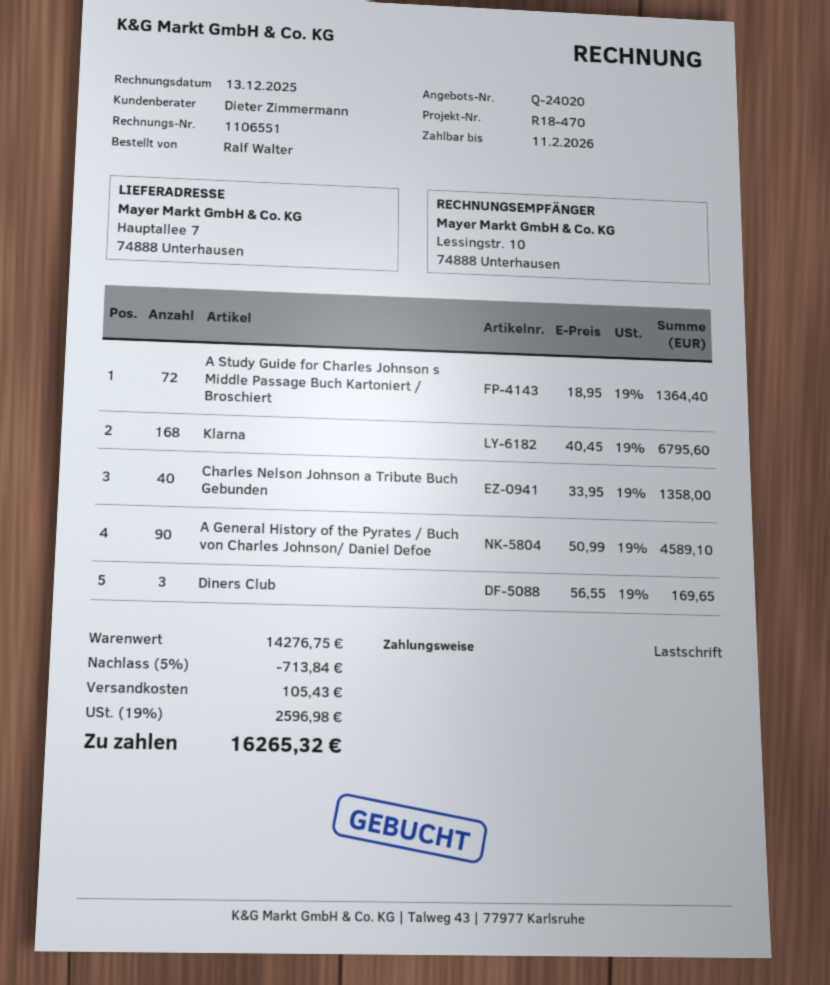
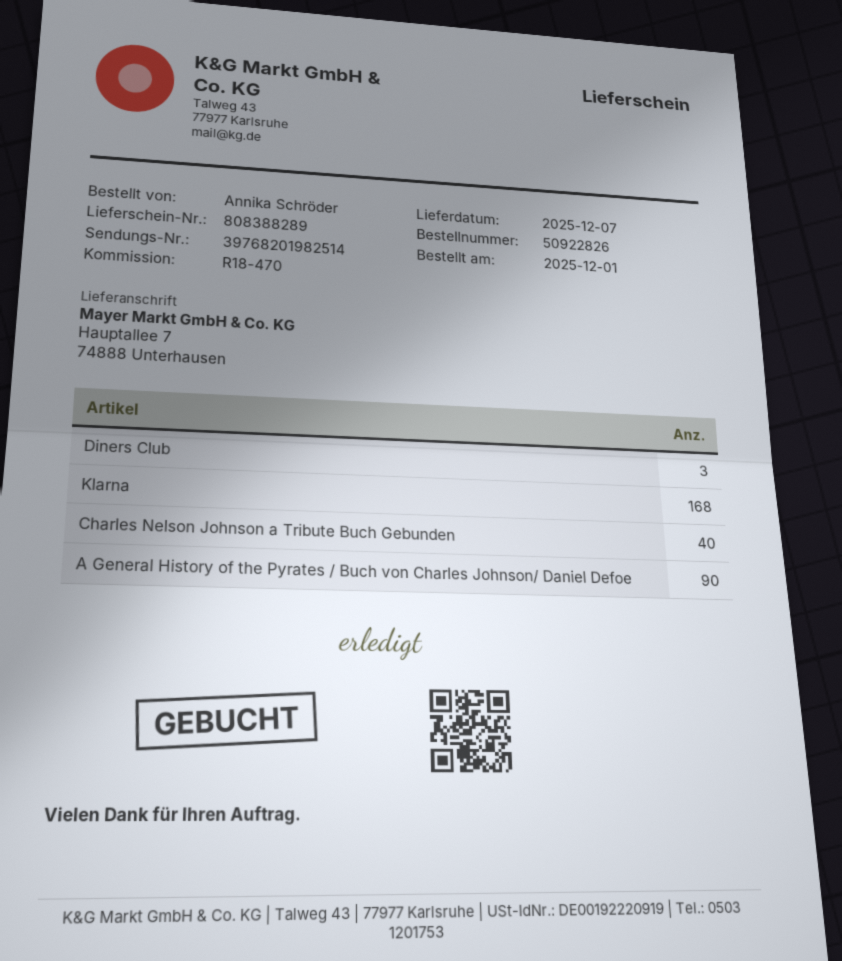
ordered by: Ralf Walter -> Annika Schröder
A Study Guide for Charles Johnson s Middle Passage Buch Kartoniert / Broschiert: 72 -> none

